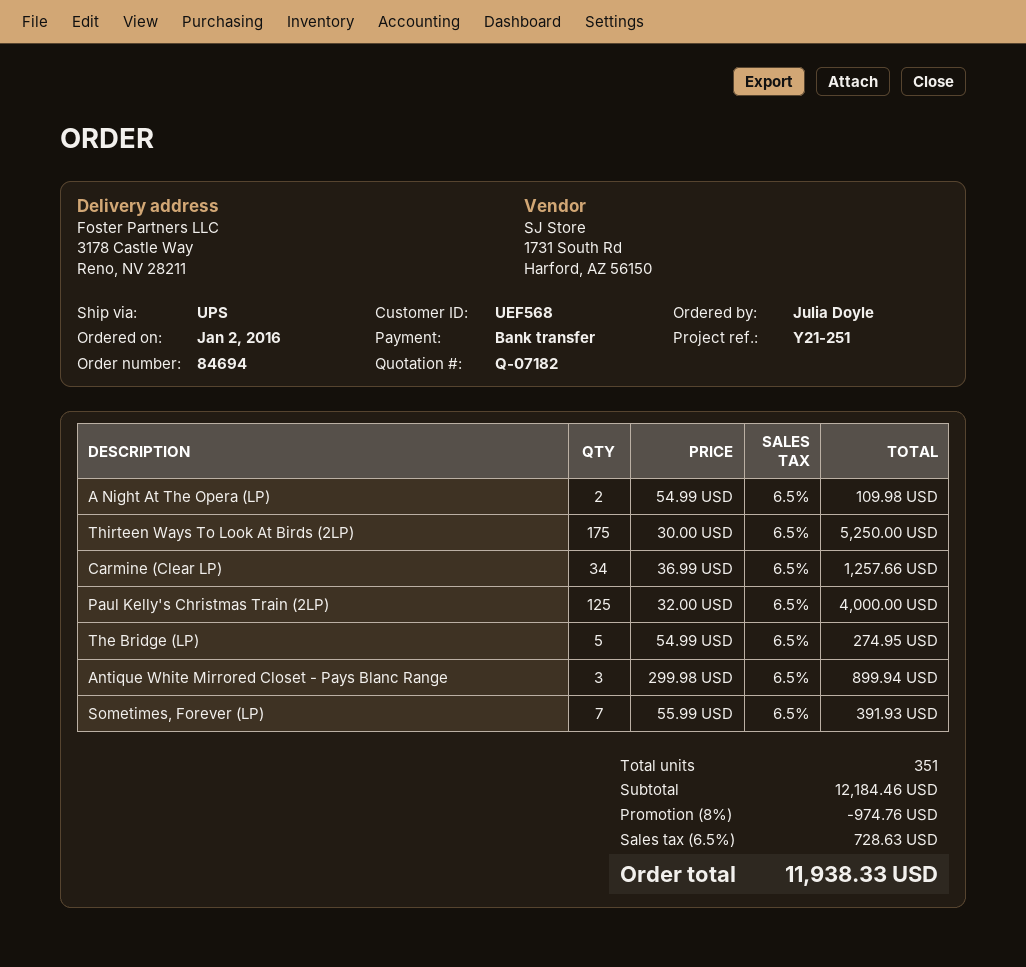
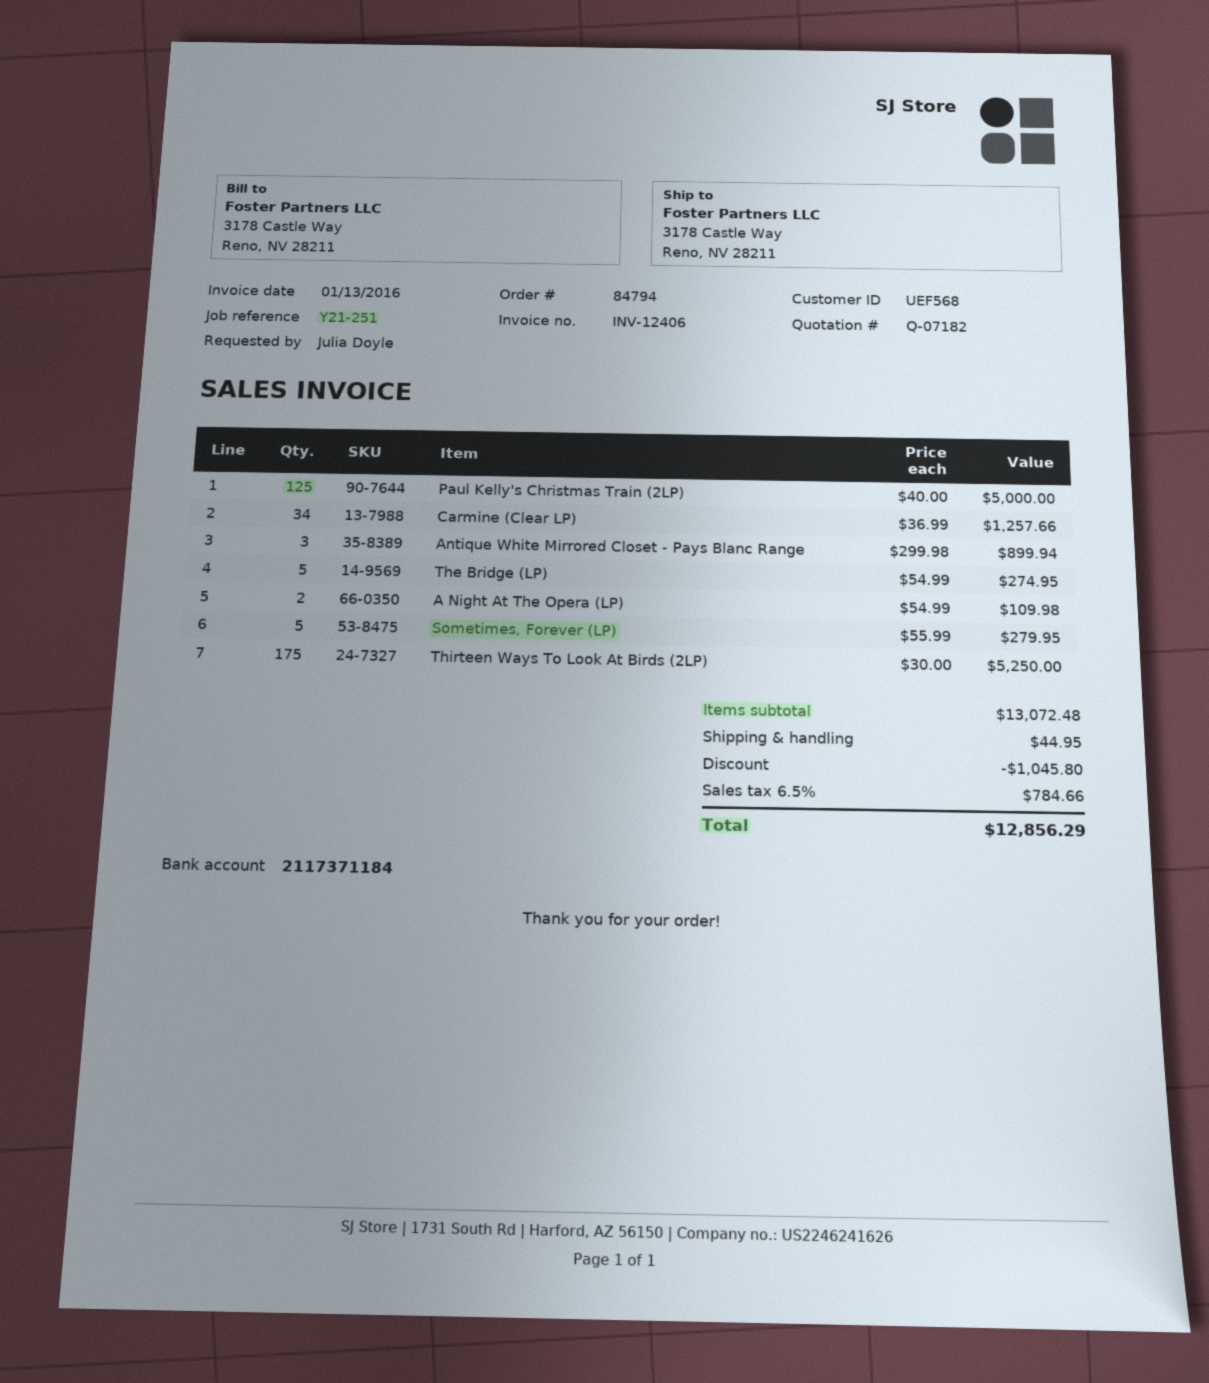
order number: 84694 -> 84794
Paul Kelly's Christmas Train (2LP): 125 x 32.00 = 4000.00 -> 125 x 40.00 = 5000.00
Sometimes, Forever (LP): 7 x 55.99 = 391.93 -> 5 x 55.99 = 279.95
subtotal: 12184.46 -> 13072.48
discount: 974.76 -> 1045.80
shipping: none -> 44.95
tax: 6.5% = 728.63 -> 6.5% = 784.66
total: 11938.33 -> 12856.29

